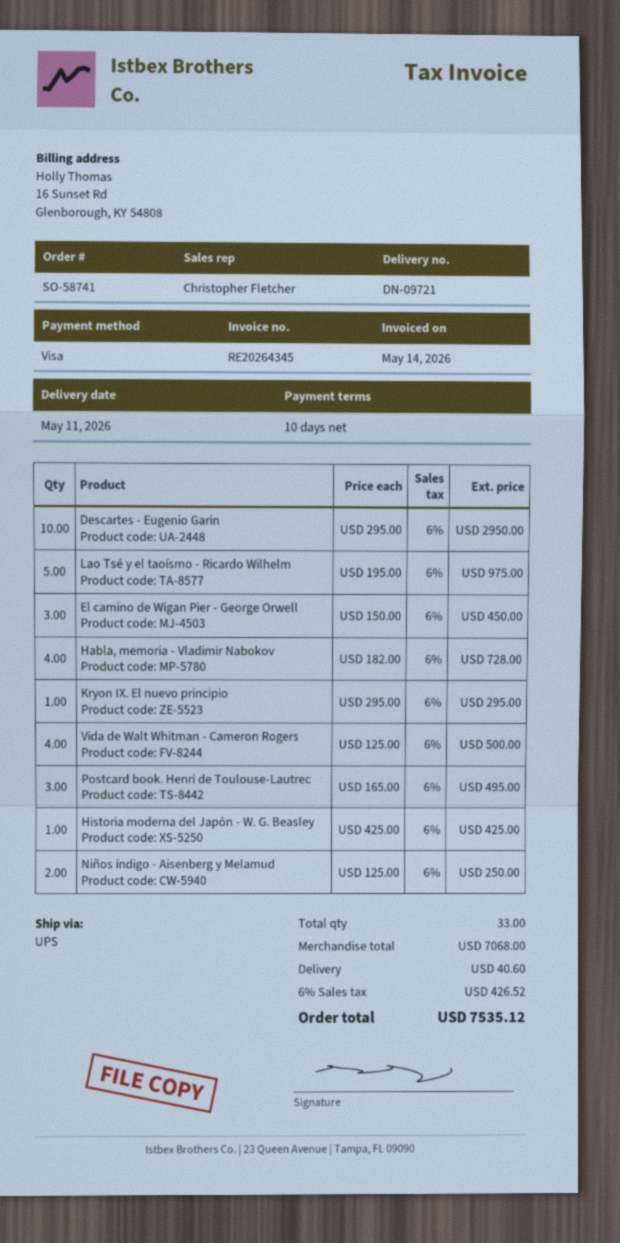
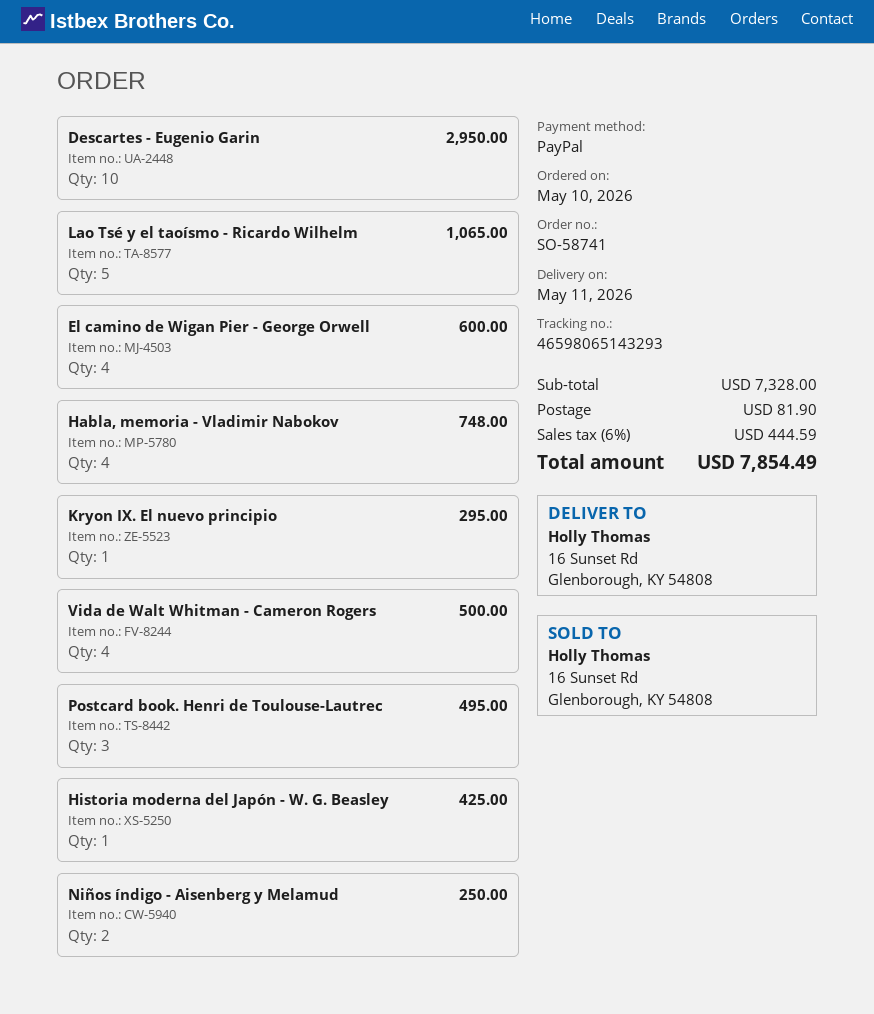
payment method: Visa -> PayPal
Lao Tsé y el taoísmo - Ricardo Wilhelm: 5 for 975.00 -> 5 for 1065.00
El camino de Wigan Pier - George Orwell: 3 for 450.00 -> 4 for 600.00
Habla, memoria - Vladimir Nabokov: 4 for 728.00 -> 4 for 748.00
subtotal: 7068.00 -> 7328.00
shipping: 40.60 -> 81.90
tax: 6% = 426.52 -> 6% = 444.59
total: 7535.12 -> 7854.49

